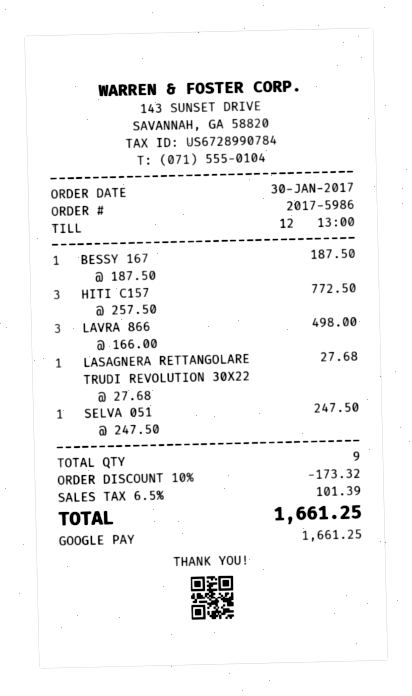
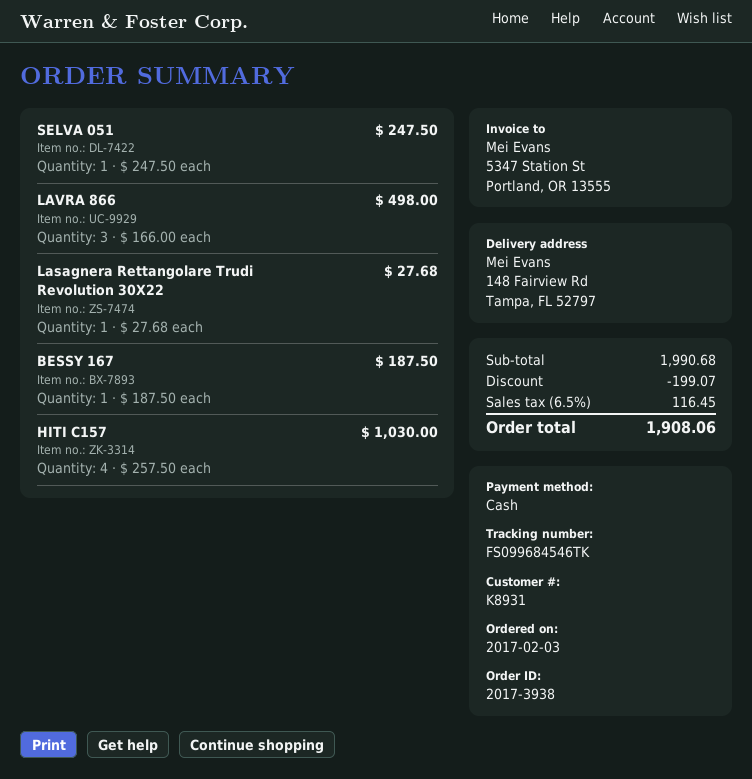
order number: 2017-5986 -> 2017-3938
order date: 2017-01-30 -> 2017-02-03
payment method: Google Pay -> cash
HITI C157: 3 x 257.50 = 772.50 -> 4 x 257.50 = 1030.00
discount: 173.32 -> 199.07
tax: 6.5% = 101.39 -> 6.5% = 116.45
total: 1661.25 -> 1908.06

